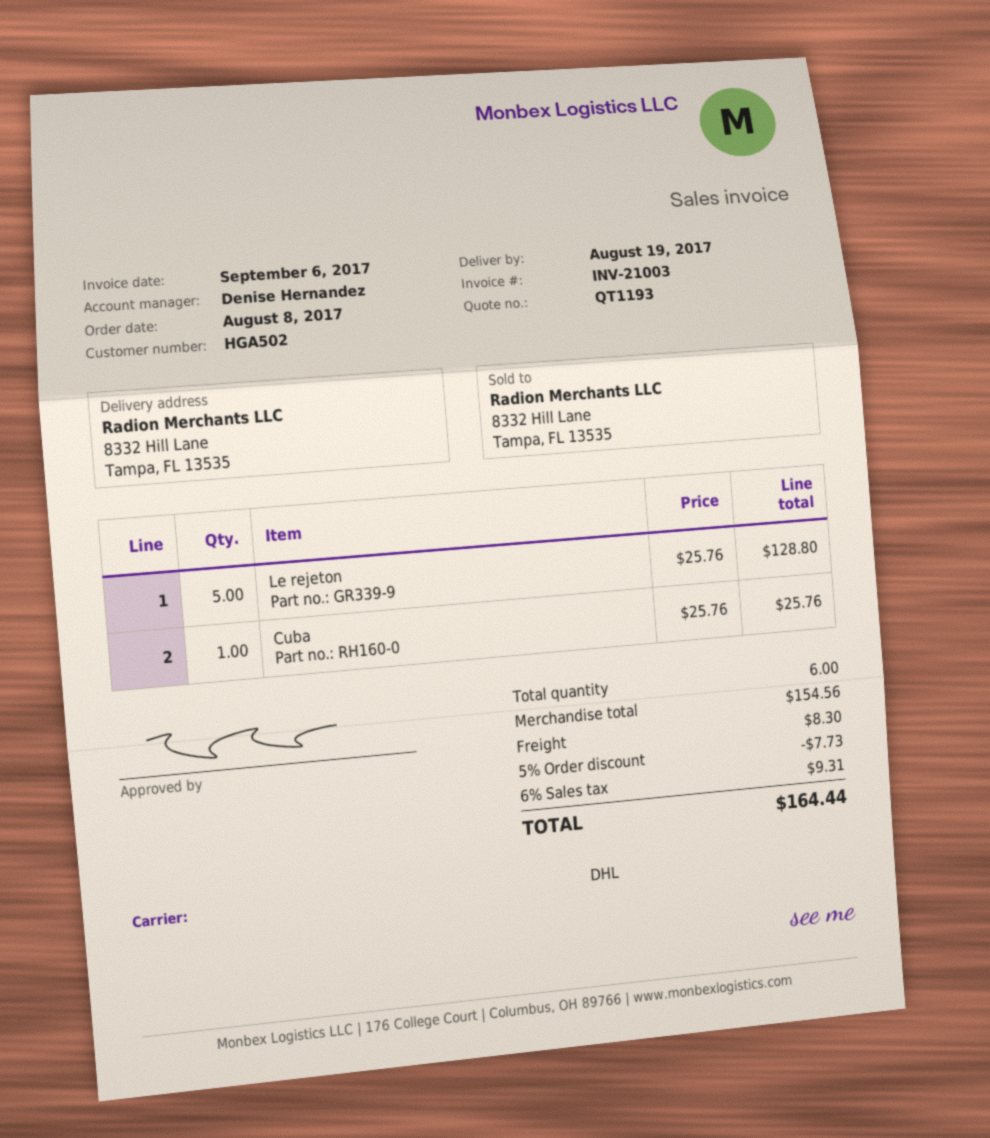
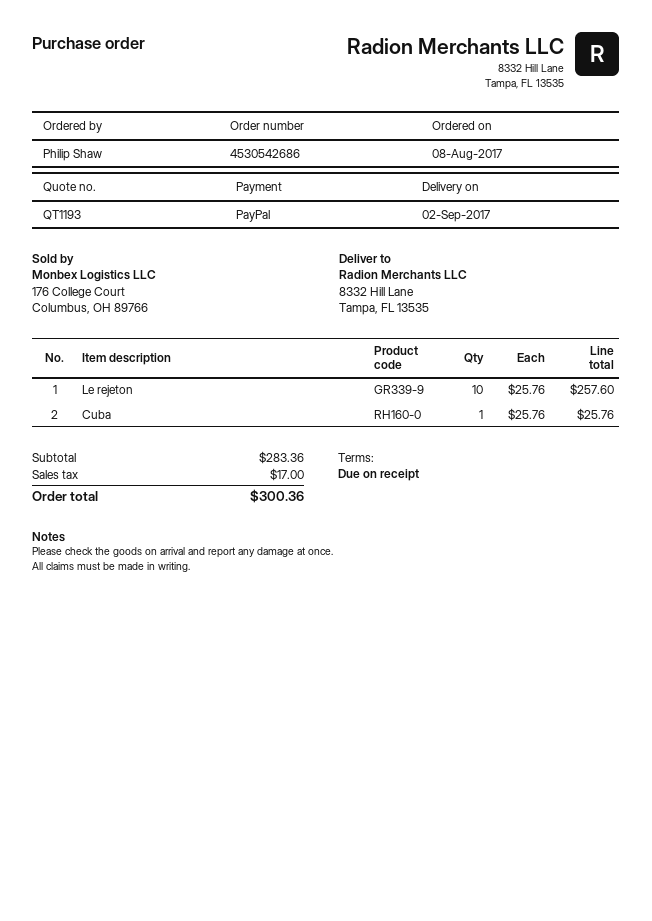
delivery date: 2017-08-19 -> 2017-09-02
Le rejeton: 5 x 25.76 = 128.80 -> 10 x 25.76 = 257.60
subtotal: 154.56 -> 283.36
discount: 5% = 7.73 -> none
shipping: 8.30 -> none
tax: 9.31 -> 17.00
total: 164.44 -> 300.36

